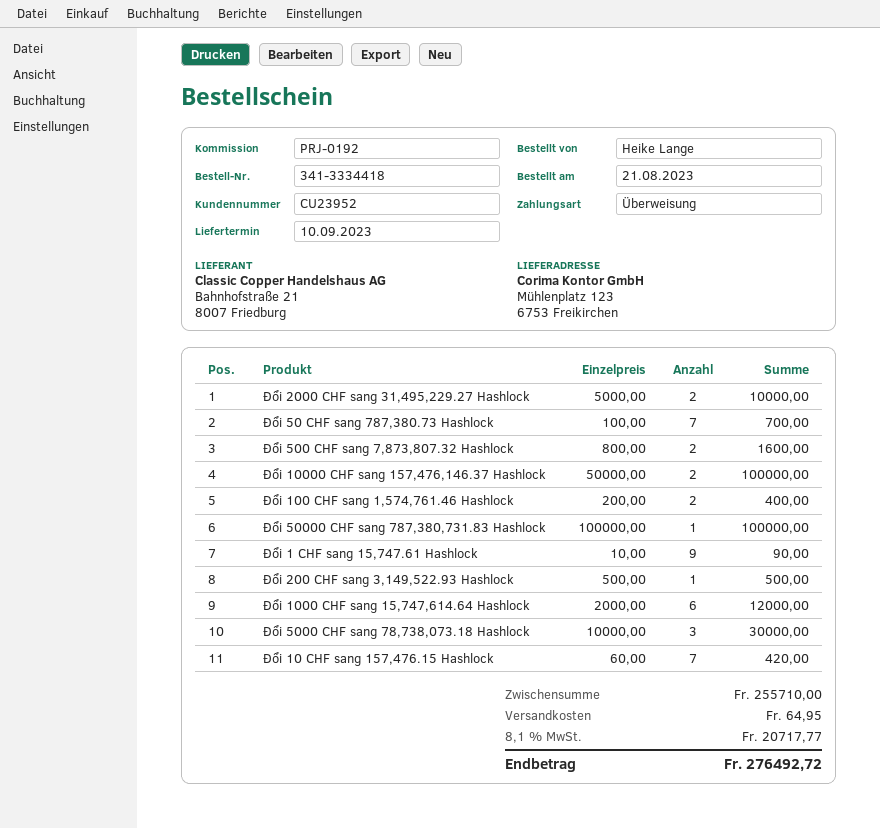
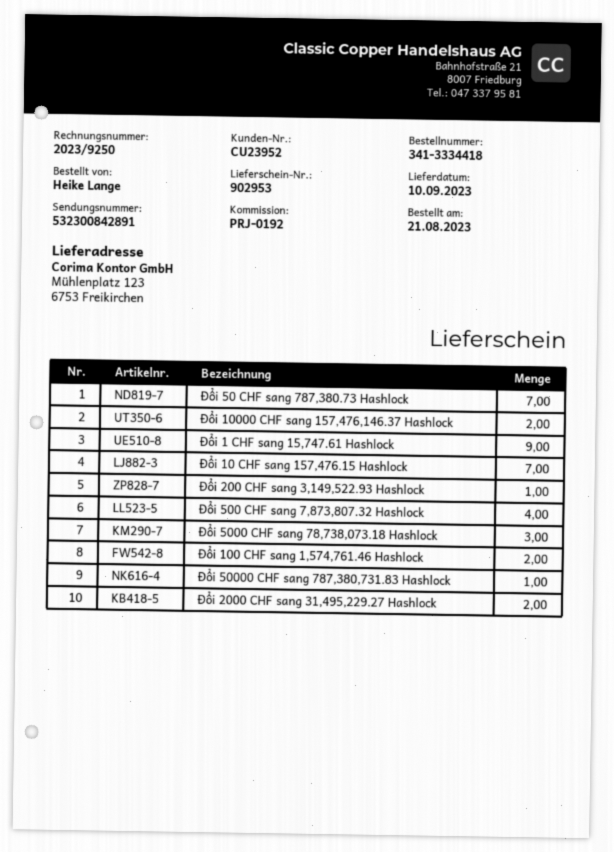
Đổi 500 CHF sang 7,873,807.32 Hashlock: 2 -> 4
Đổi 1000 CHF sang 15,747,614.64 Hashlock: 6 -> none

